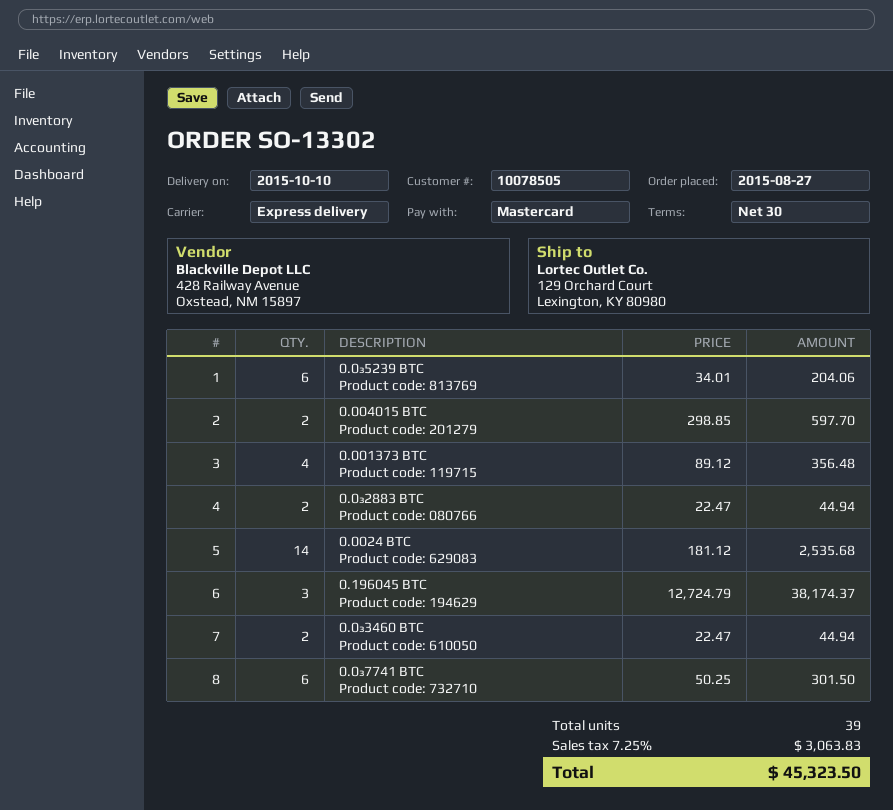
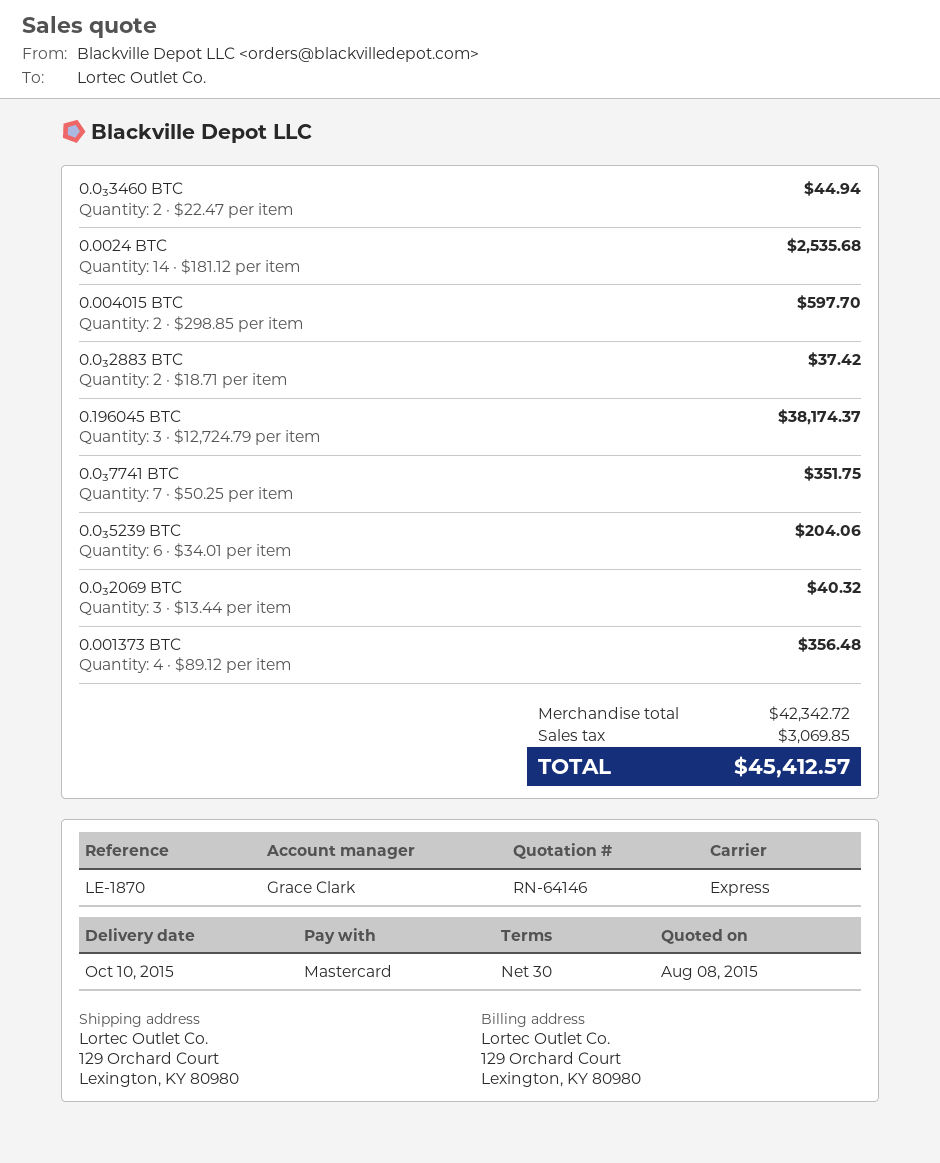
0.0₃2883 BTC: 2 x 22.47 = 44.94 -> 2 x 18.71 = 37.42
0.0₃7741 BTC: 6 x 50.25 = 301.50 -> 7 x 50.25 = 351.75
0.0₃2069 BTC: none -> 3 x 13.44 = 40.32
tax: 3063.83 -> 3069.85
total: 45323.50 -> 45412.57

